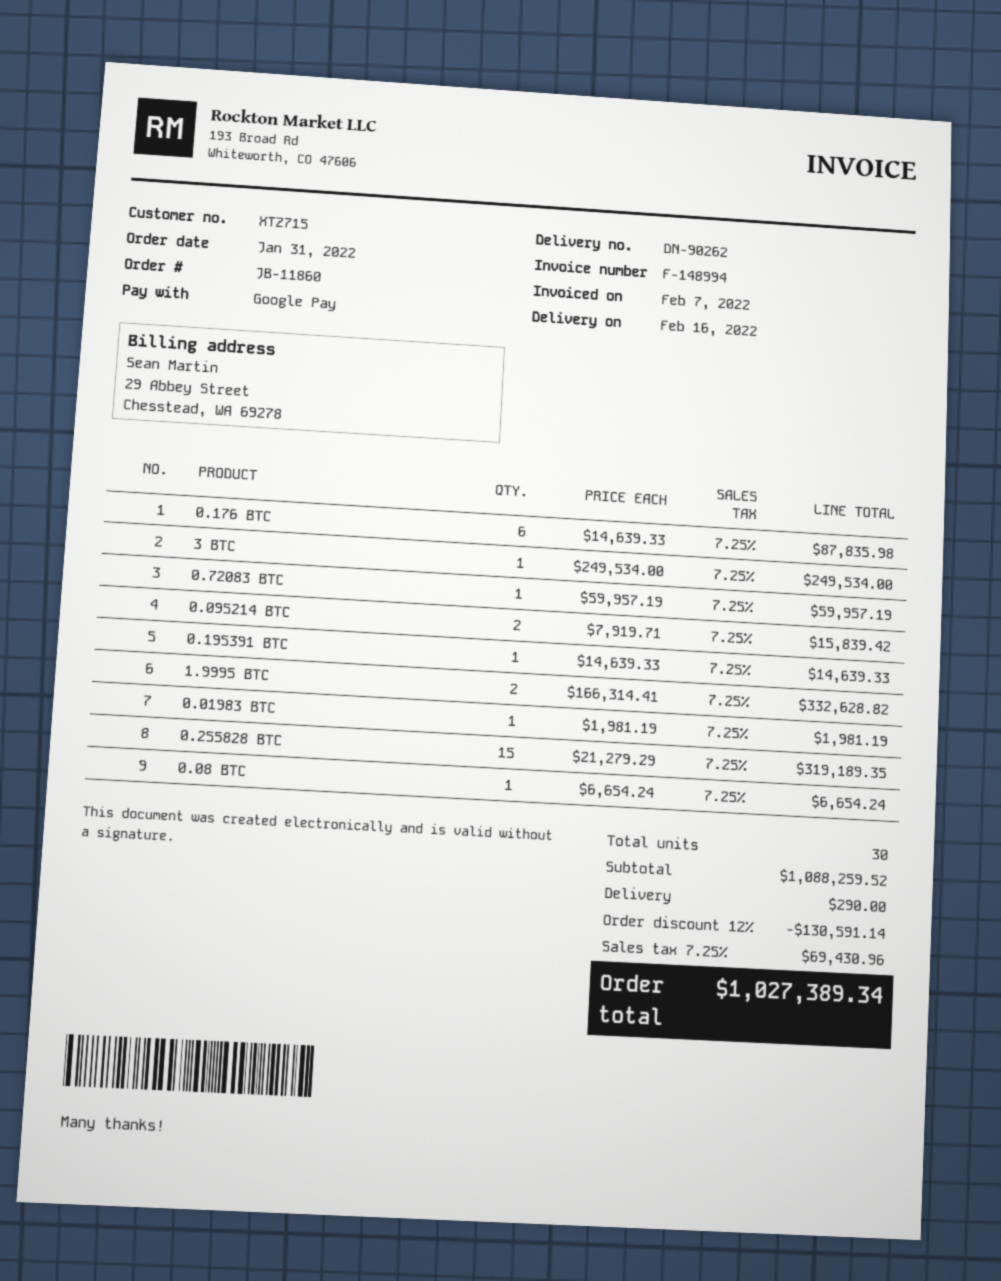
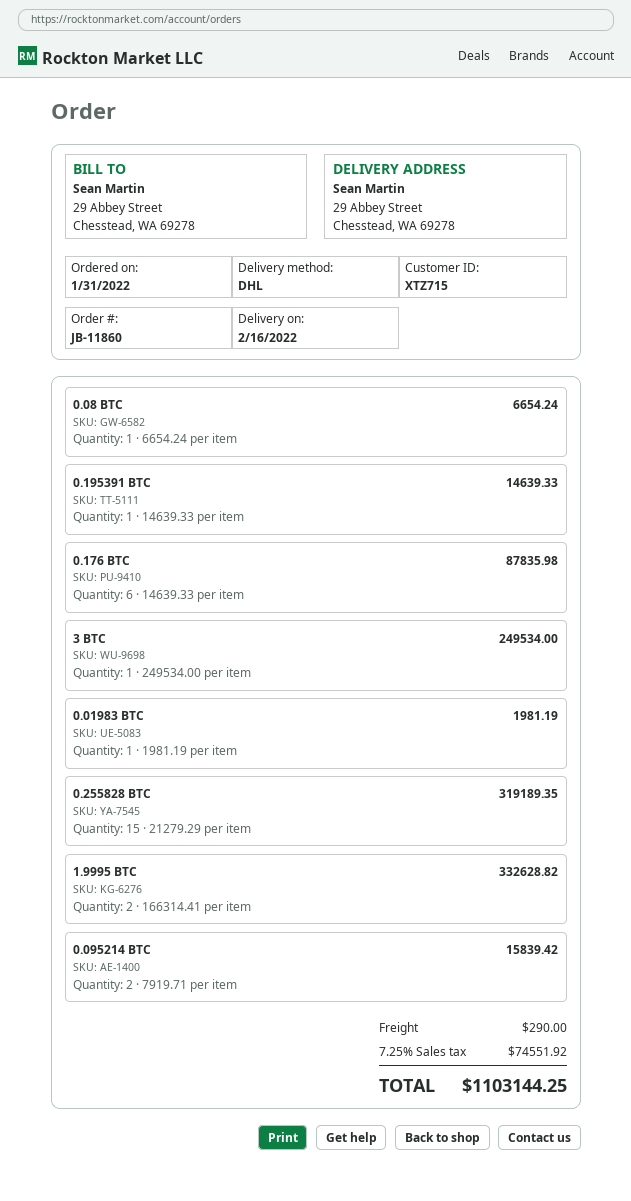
0.72083 BTC: 1 x 59957.19 = 59957.19 -> none
discount: 12% = 130591.14 -> none
tax: 7.25% = 69430.96 -> 7.25% = 74551.92
total: 1027389.34 -> 1103144.25

